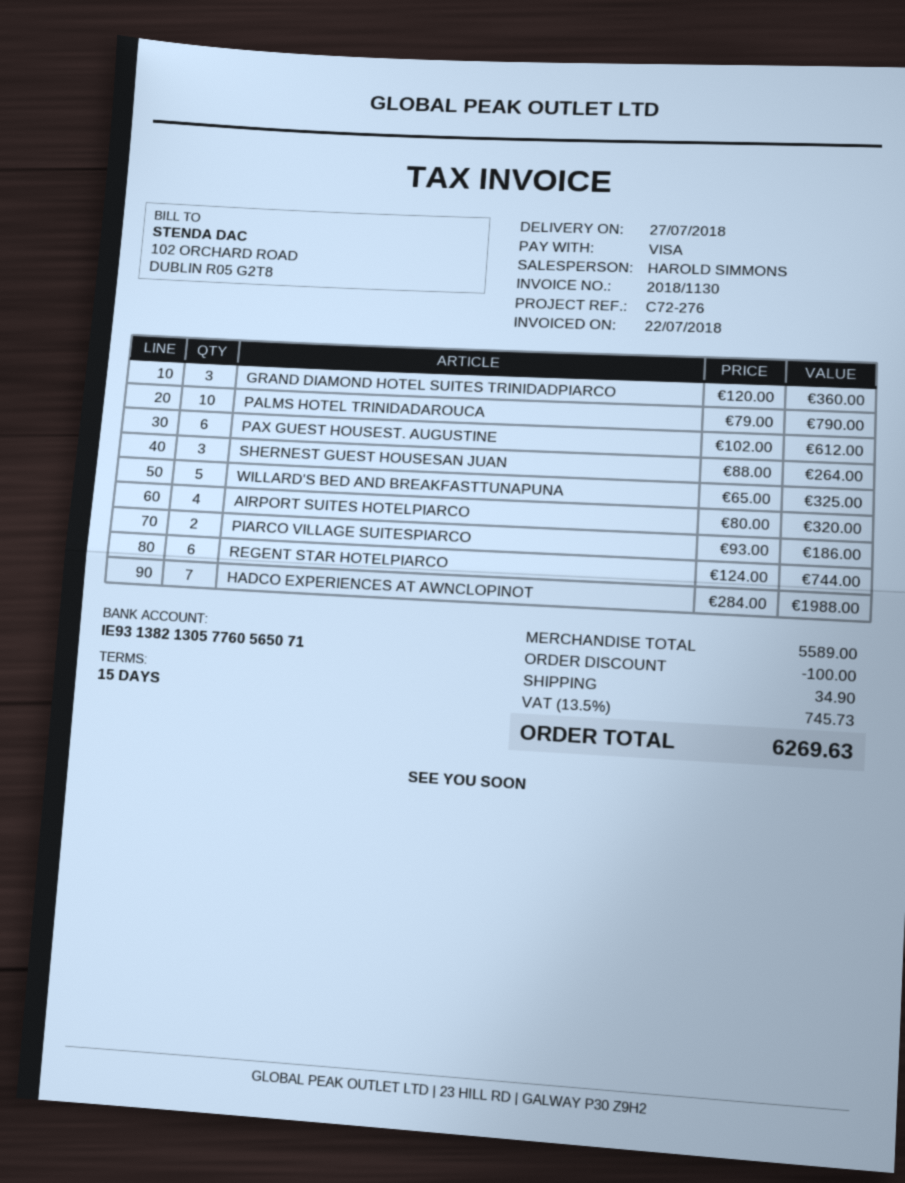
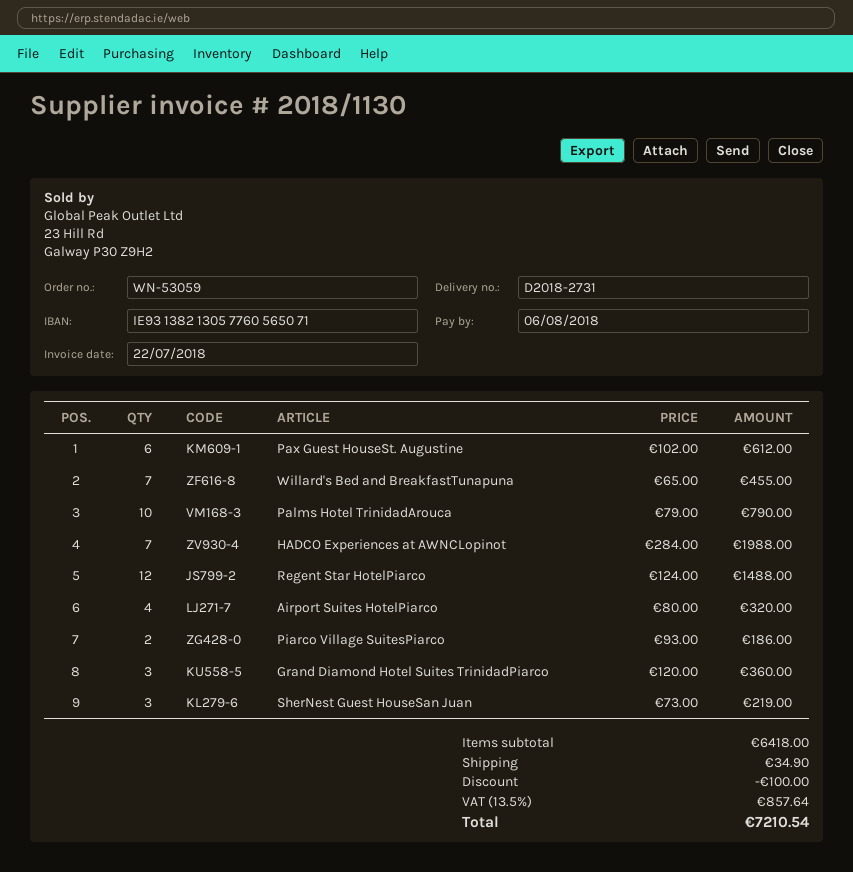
SHERNEST GUEST HOUSESAN JUAN: 3 x 88.00 = 264.00 -> 3 x 73.00 = 219.00
WILLARD'S BED AND BREAKFASTTUNAPUNA: 5 x 65.00 = 325.00 -> 7 x 65.00 = 455.00
REGENT STAR HOTELPIARCO: 6 x 124.00 = 744.00 -> 12 x 124.00 = 1488.00
subtotal: 5589.00 -> 6418.00
tax: 13.5% = 745.73 -> 13.5% = 857.64
total: 6269.63 -> 7210.54

